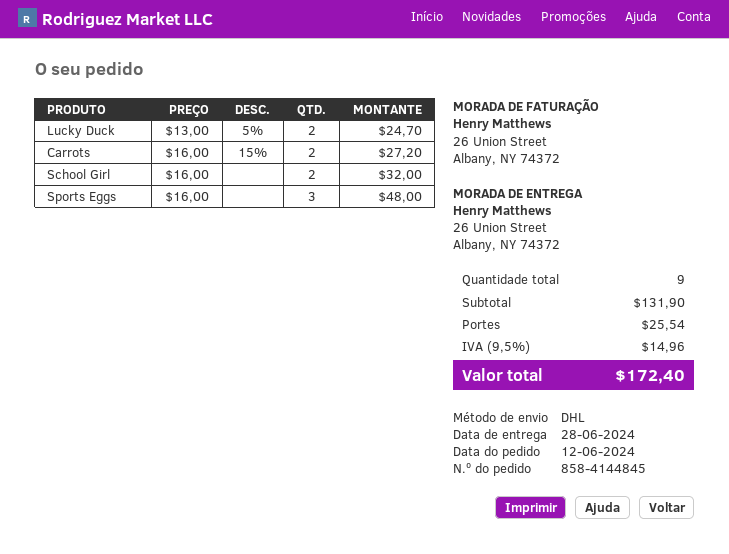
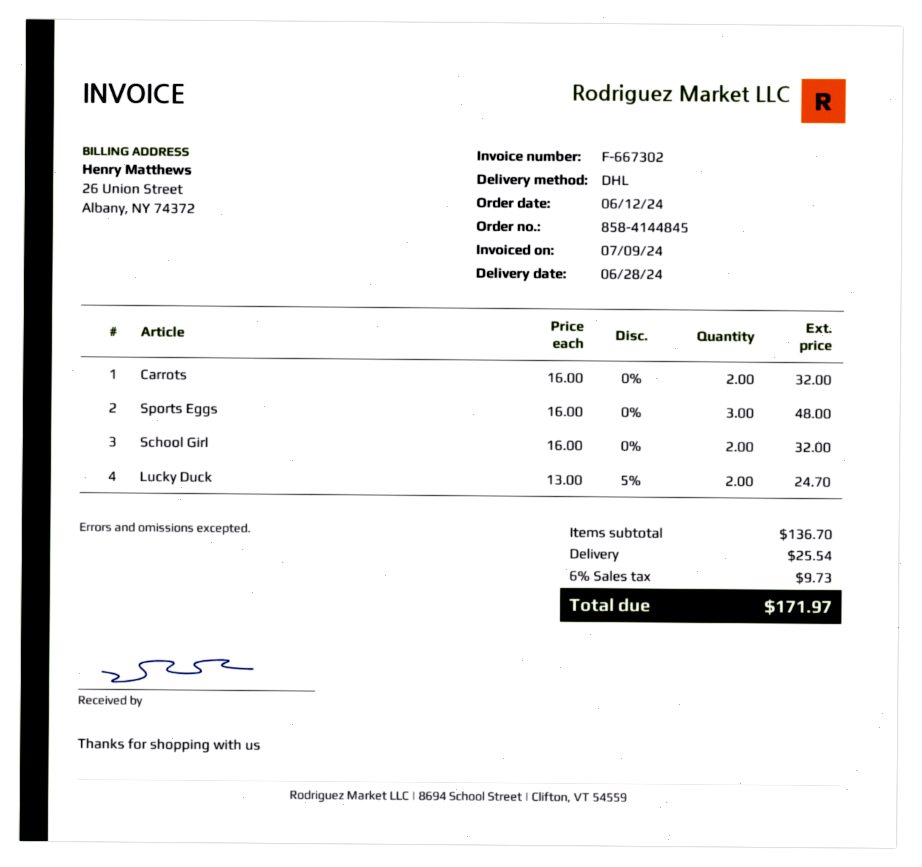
Carrots: 2 x 16.00 - 15% = 27.20 -> 2 x 16.00 = 32.00
subtotal: 131.90 -> 136.70
tax: 9.5% = 14.96 -> 6% = 9.73
total: 172.40 -> 171.97

